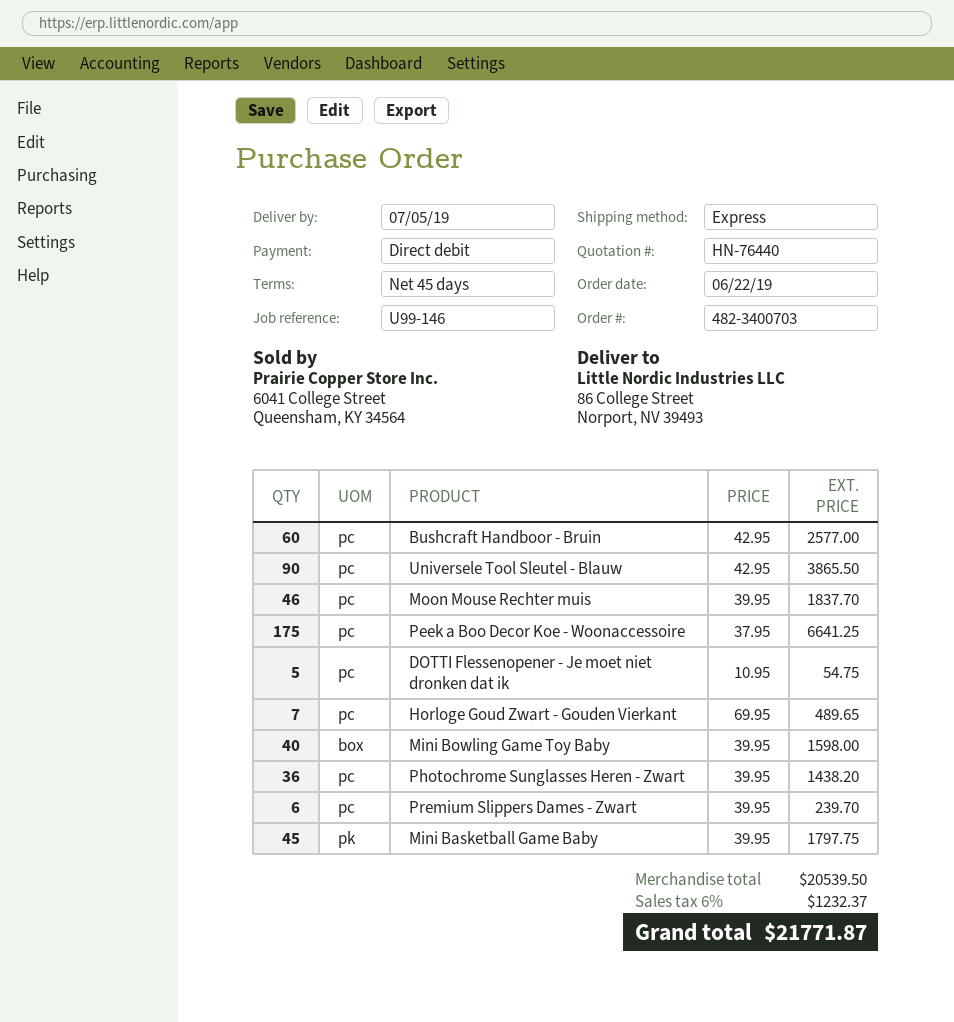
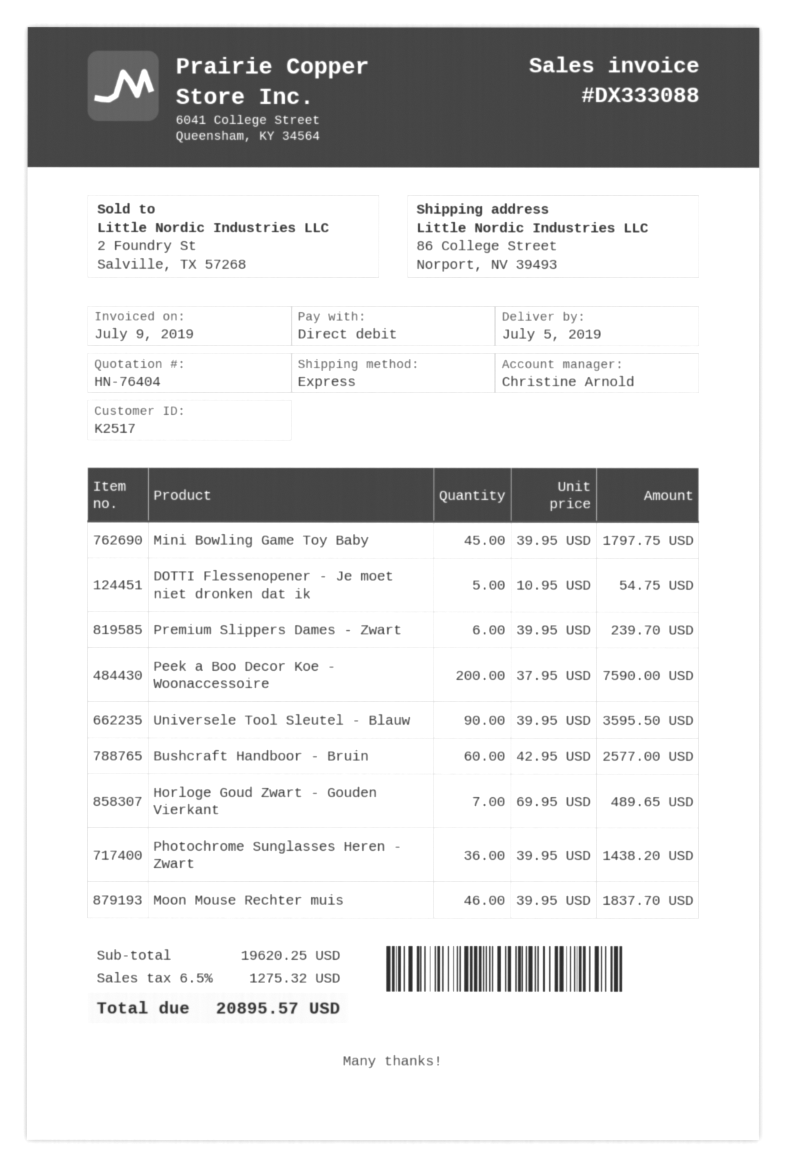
quote number: HN-76440 -> HN-76404
Universele Tool Sleutel - Blauw: 90 x 42.95 = 3865.50 -> 90 x 39.95 = 3595.50
Peek a Boo Decor Koe - Woonaccessoire: 175 x 37.95 = 6641.25 -> 200 x 37.95 = 7590.00
Mini Bowling Game Toy Baby: 40 x 39.95 = 1598.00 -> 45 x 39.95 = 1797.75
Mini Basketball Game Baby: 45 x 39.95 = 1797.75 -> none
subtotal: 20539.50 -> 19620.25
tax: 6% = 1232.37 -> 6.5% = 1275.32
total: 21771.87 -> 20895.57

